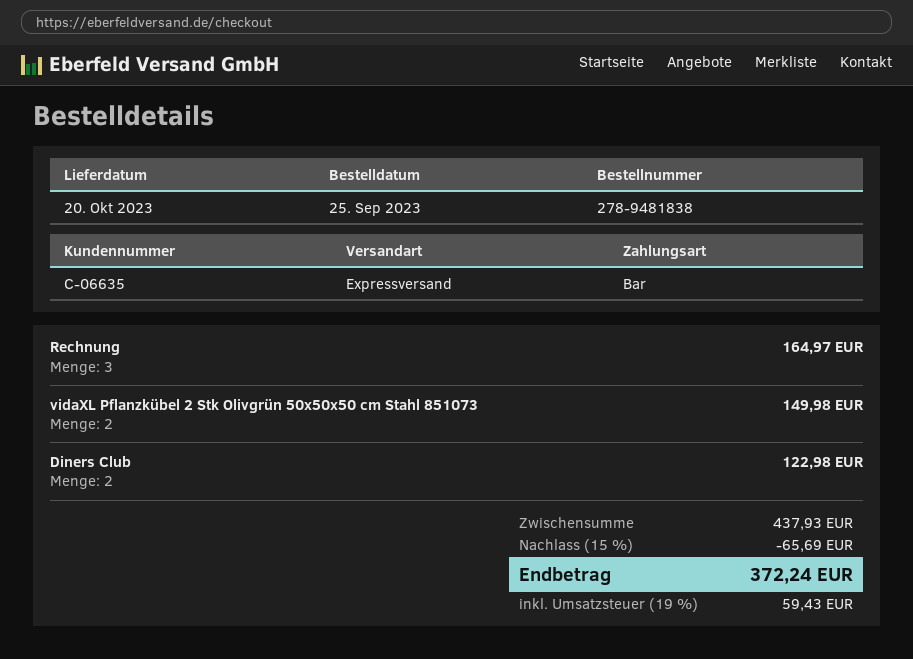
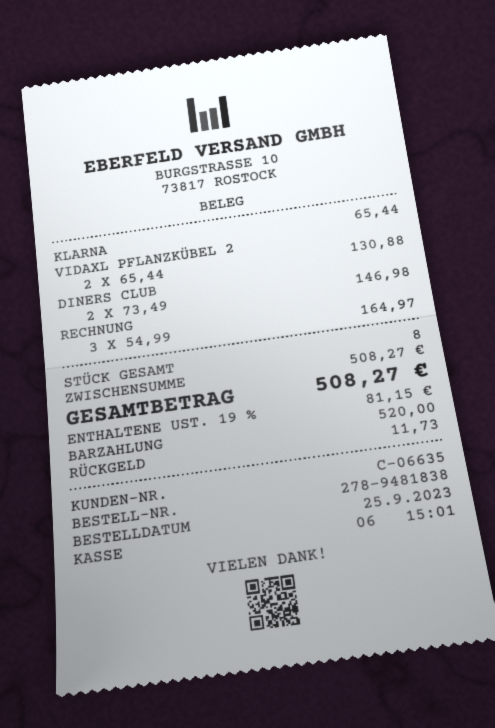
vidaXL Pflanzkübel 2 Stk Olivgrün 50x50x50 cm Stahl 851073: 2 for 149.98 -> 2 for 130.88
Diners Club: 2 for 122.98 -> 2 for 146.98
KLARNA: none -> 1 for 65.44
subtotal: 437.93 -> 508.27
discount: 15% = 65.69 -> none
tax: 19% = 59.43 -> 19% = 81.15
total: 372.24 -> 508.27

